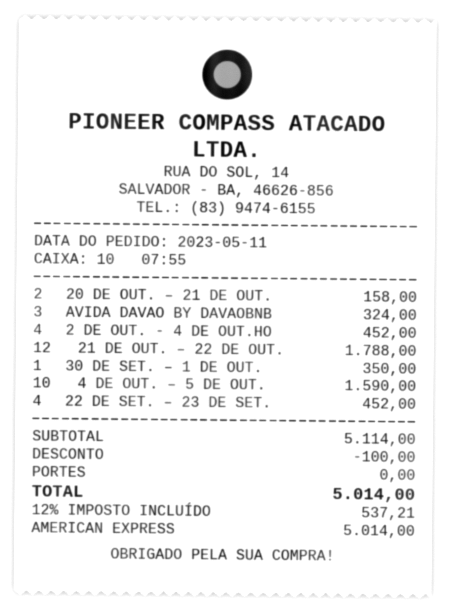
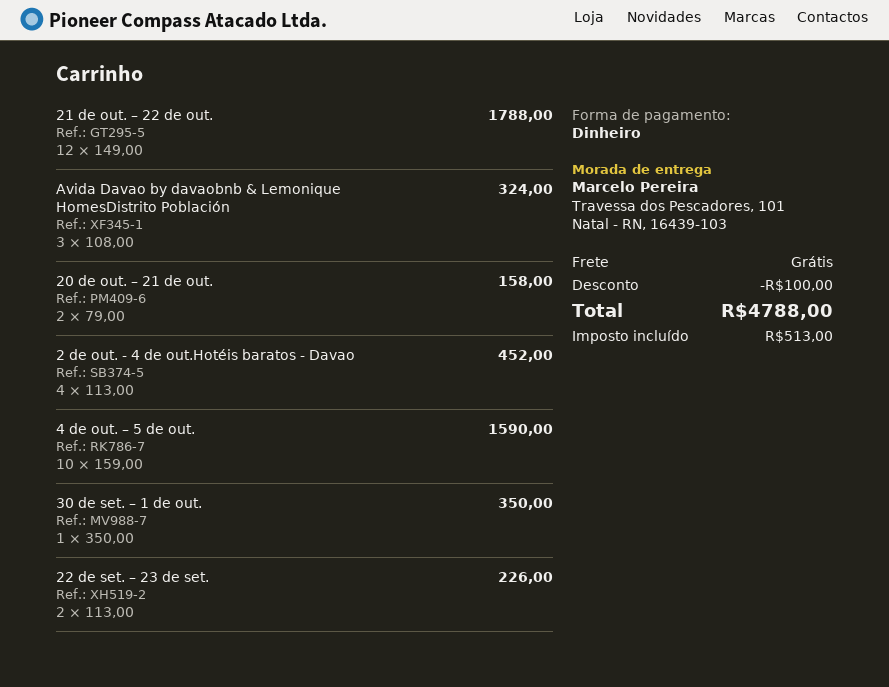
payment method: American Express -> cash
22 DE SET. – 23 DE SET.: 4 for 452.00 -> 2 for 226.00
tax: 537.21 -> 513.00
total: 5014.00 -> 4788.00

